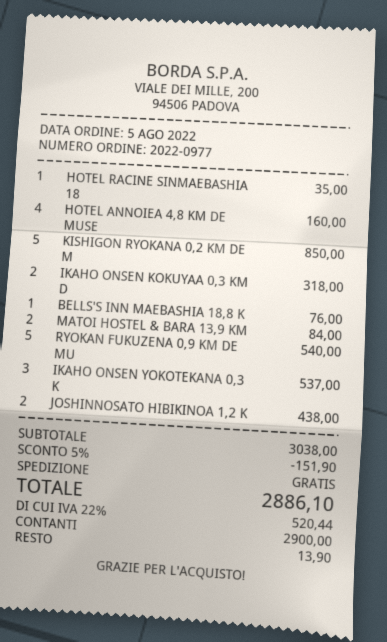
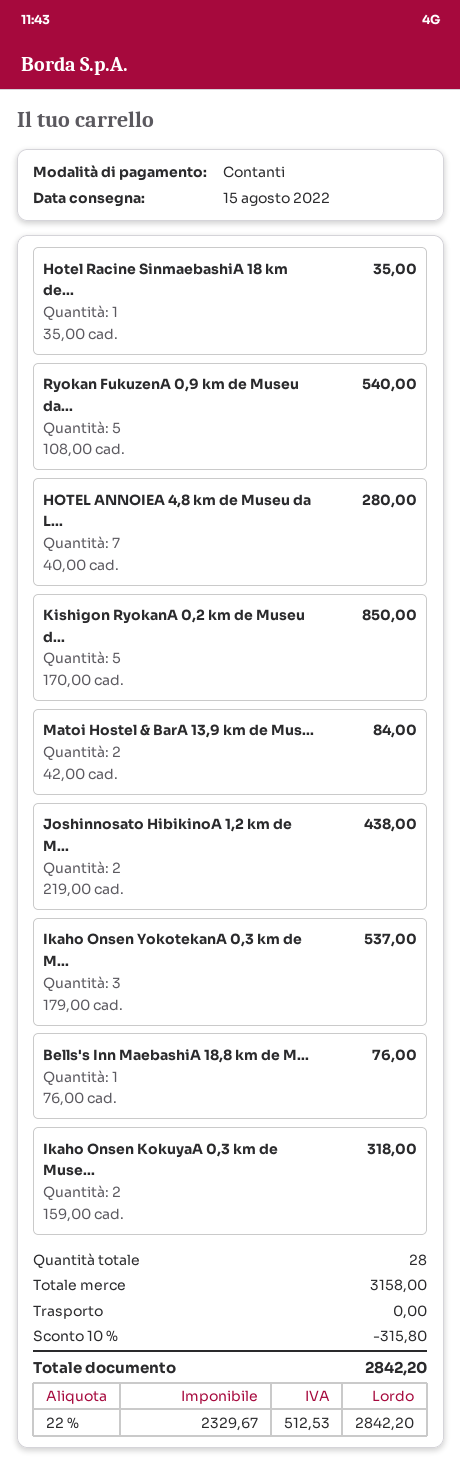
HOTEL ANNOIEA 4,8 KM DE MUSE: 4 for 160.00 -> 7 for 280.00
subtotal: 3038.00 -> 3158.00
discount: 5% = 151.90 -> 10% = 315.80
tax: 22% = 520.44 -> 22% = 512.53
total: 2886.10 -> 2842.20

